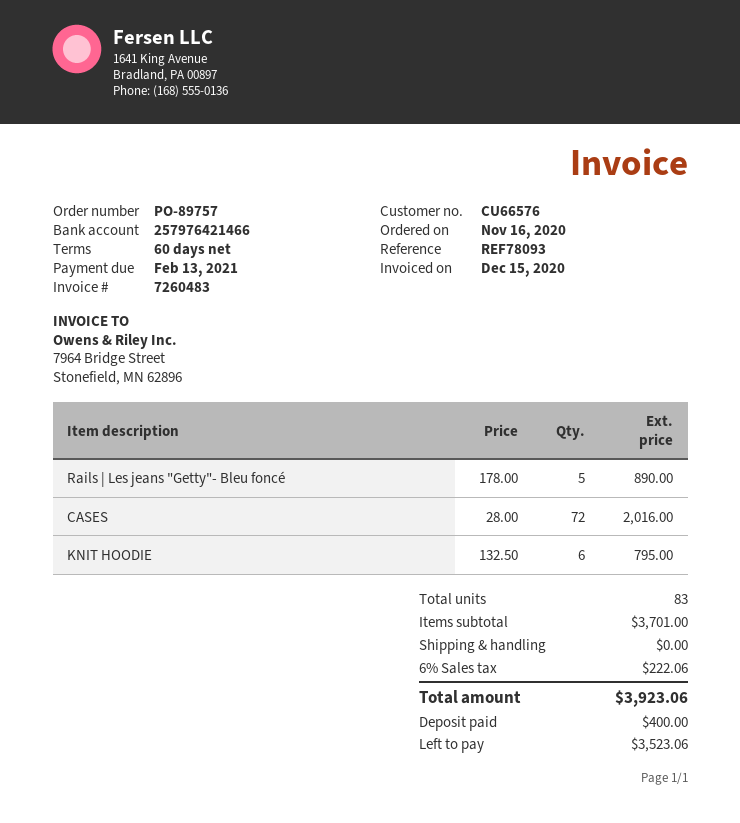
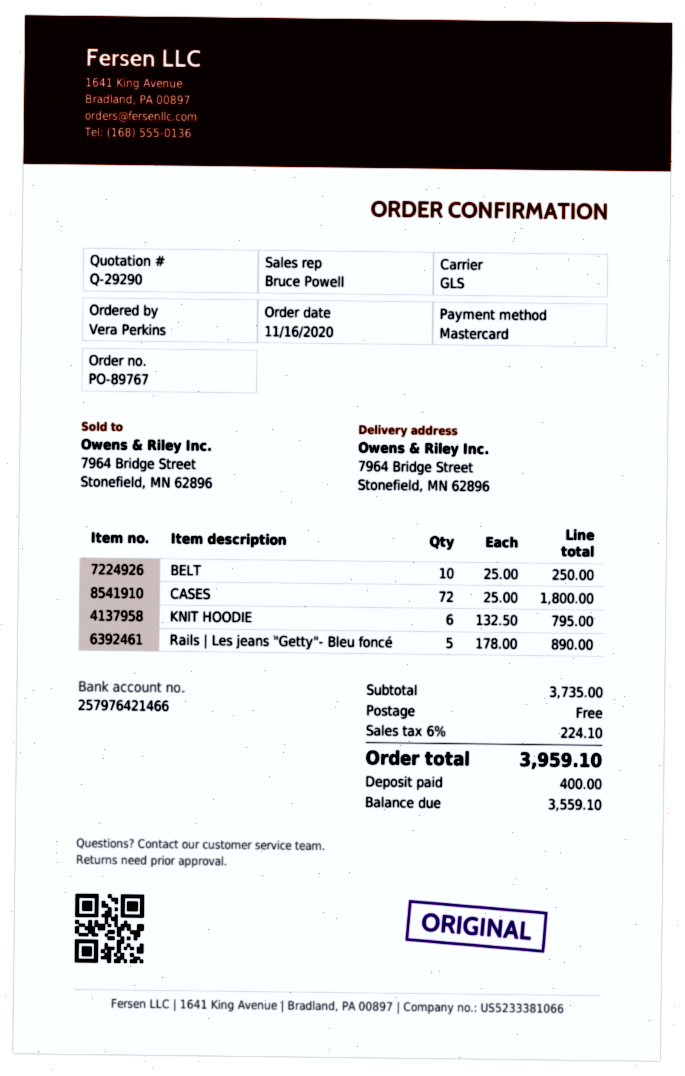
order number: PO-89757 -> PO-89767
CASES: 72 x 28.00 = 2016.00 -> 72 x 25.00 = 1800.00
BELT: none -> 10 x 25.00 = 250.00
subtotal: 3701.00 -> 3735.00
tax: 6% = 222.06 -> 6% = 224.10
total: 3923.06 -> 3959.10
balance: 3523.06 -> 3559.10

